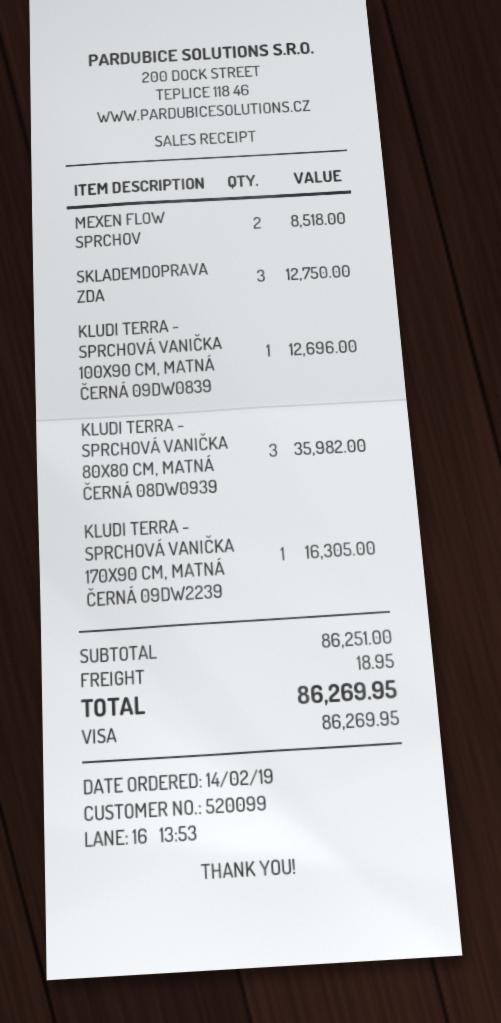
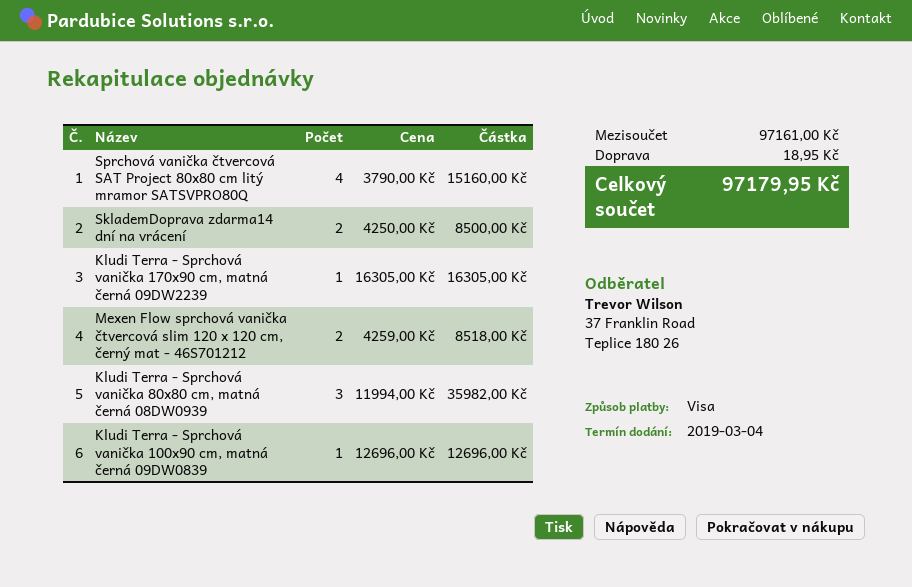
SKLADEMDOPRAVA ZDA: 3 for 12750.00 -> 2 for 8500.00
Sprchová vanička čtvercová SAT Project 80x80 cm litý mramor SATSVPRO80Q: none -> 4 for 15160.00
subtotal: 86251.00 -> 97161.00
total: 86269.95 -> 97179.95

